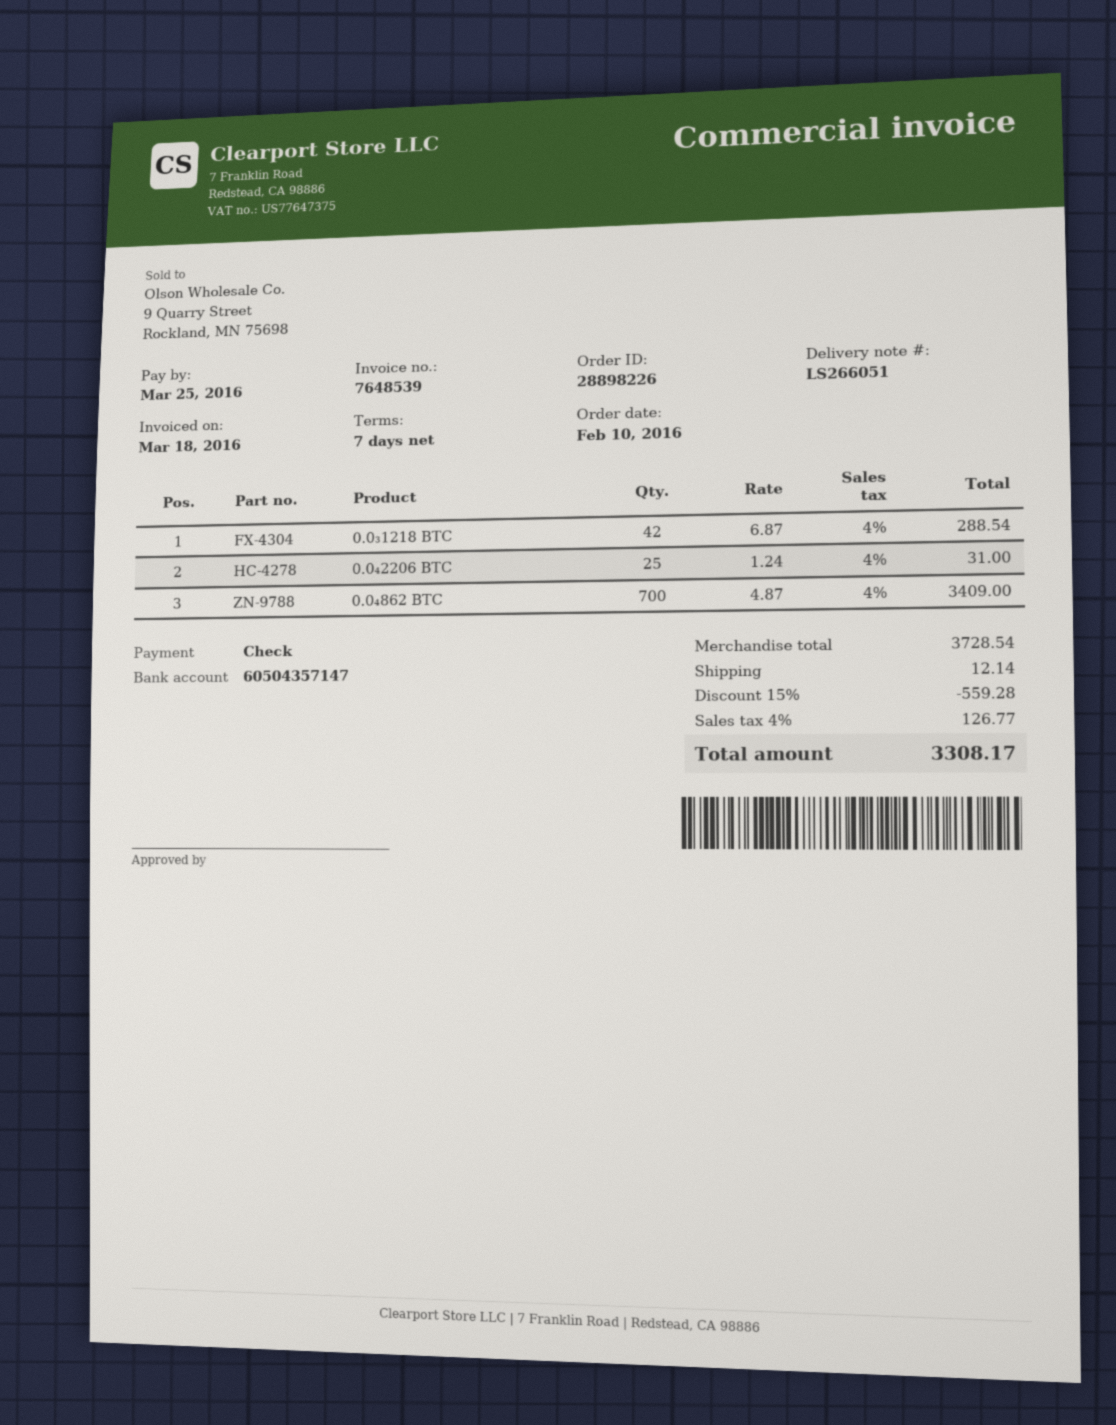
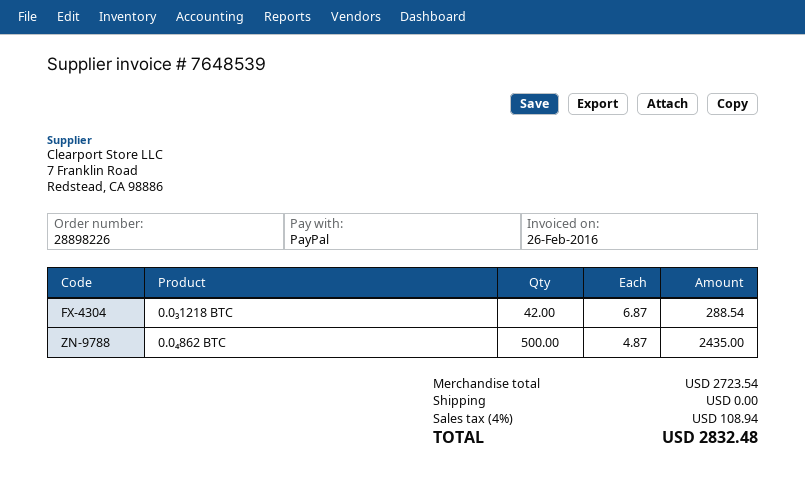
invoice date: 2016-03-18 -> 2016-02-26
payment method: cheque -> PayPal
0.0₄2206 BTC: 25 x 1.24 = 31.00 -> none
0.0₄862 BTC: 700 x 4.87 = 3409.00 -> 500 x 4.87 = 2435.00
subtotal: 3728.54 -> 2723.54
discount: 15% = 559.28 -> none
shipping: 12.14 -> 0.00
tax: 4% = 126.77 -> 4% = 108.94
total: 3308.17 -> 2832.48

